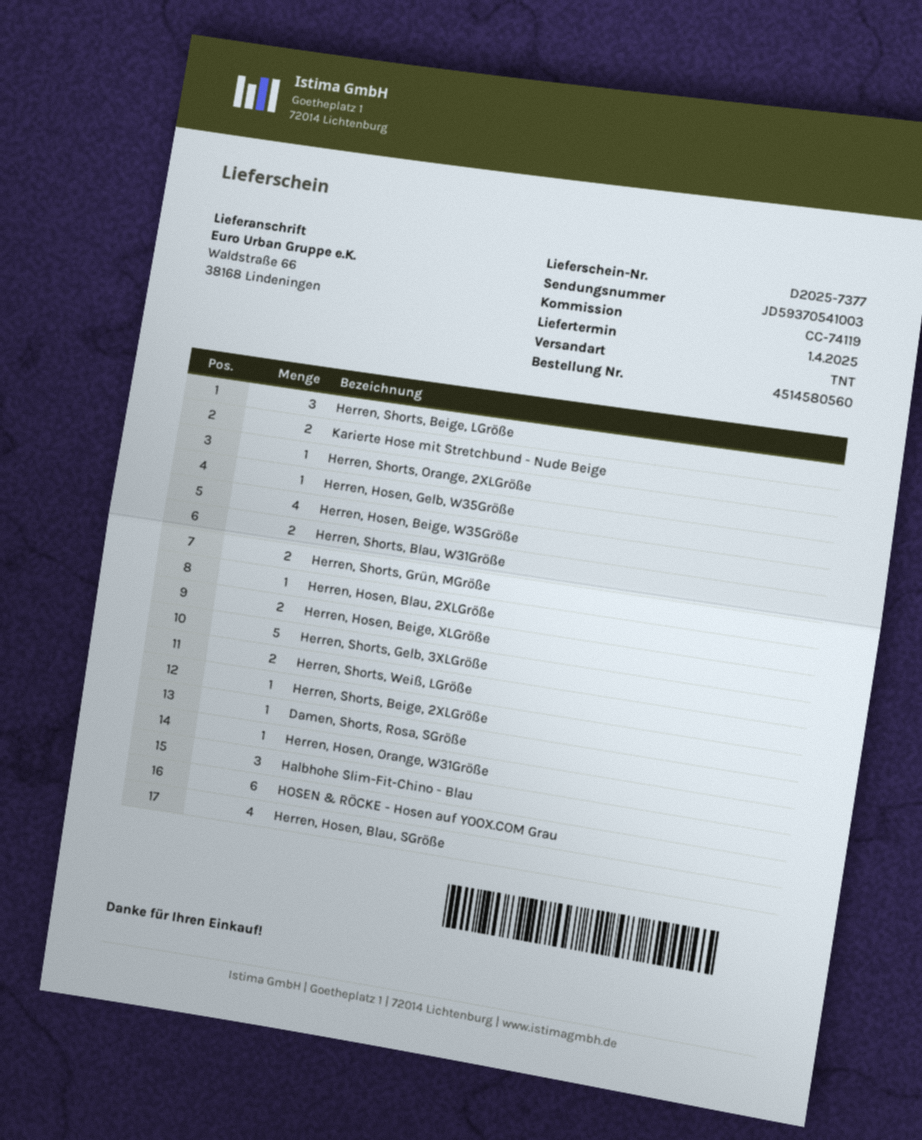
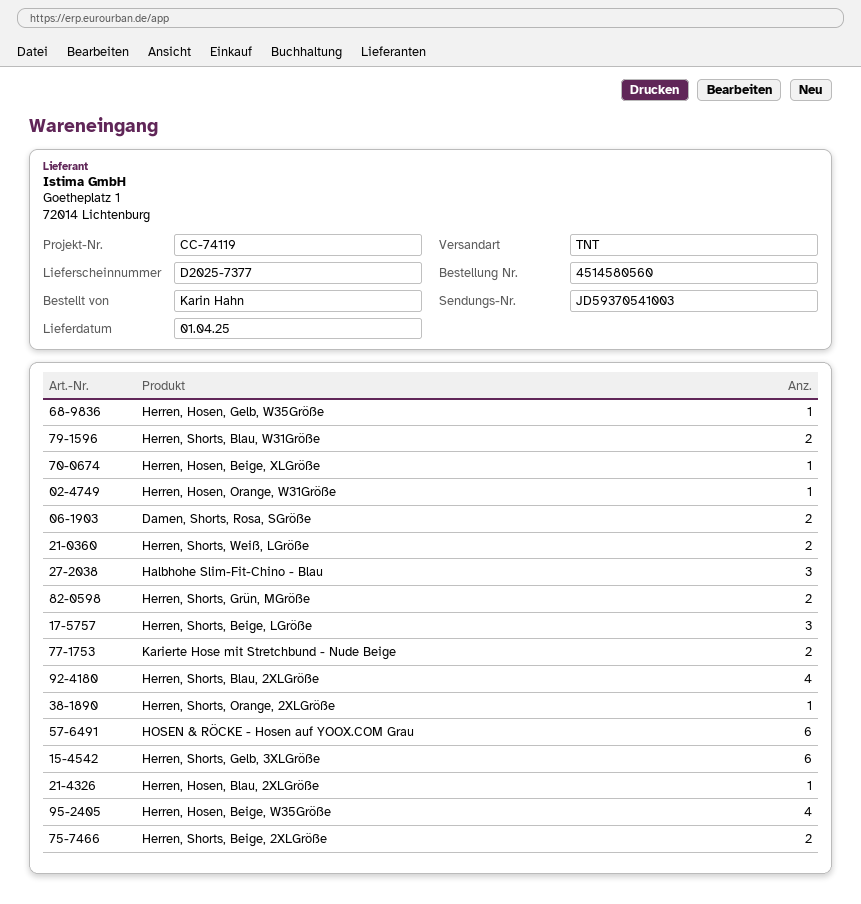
Herren, Hosen, Beige, XLGröße: 2 -> 1
Herren, Shorts, Gelb, 3XLGröße: 5 -> 6
Herren, Shorts, Beige, 2XLGröße: 1 -> 2
Damen, Shorts, Rosa, SGröße: 1 -> 2
Herren, Hosen, Blau, SGröße: 4 -> none
Herren, Shorts, Blau, 2XLGröße: none -> 4

